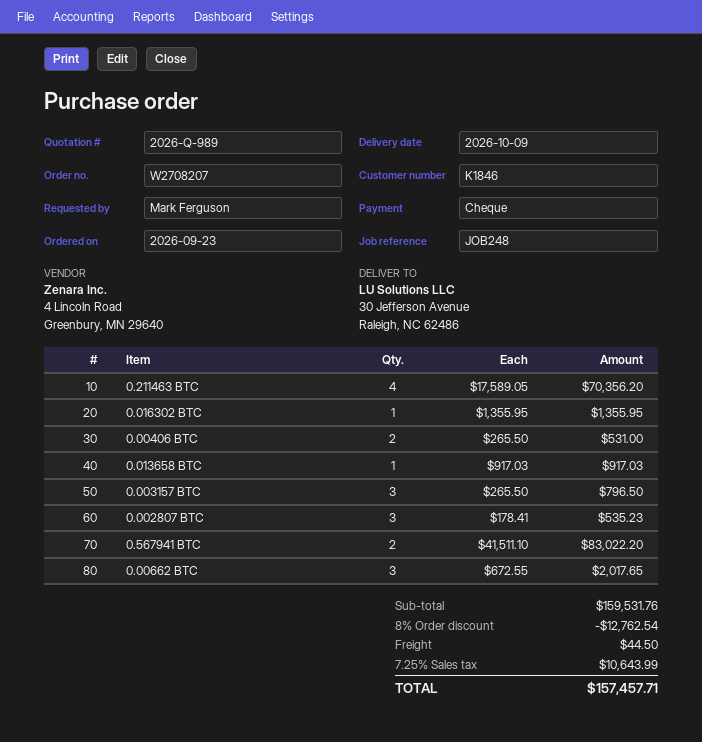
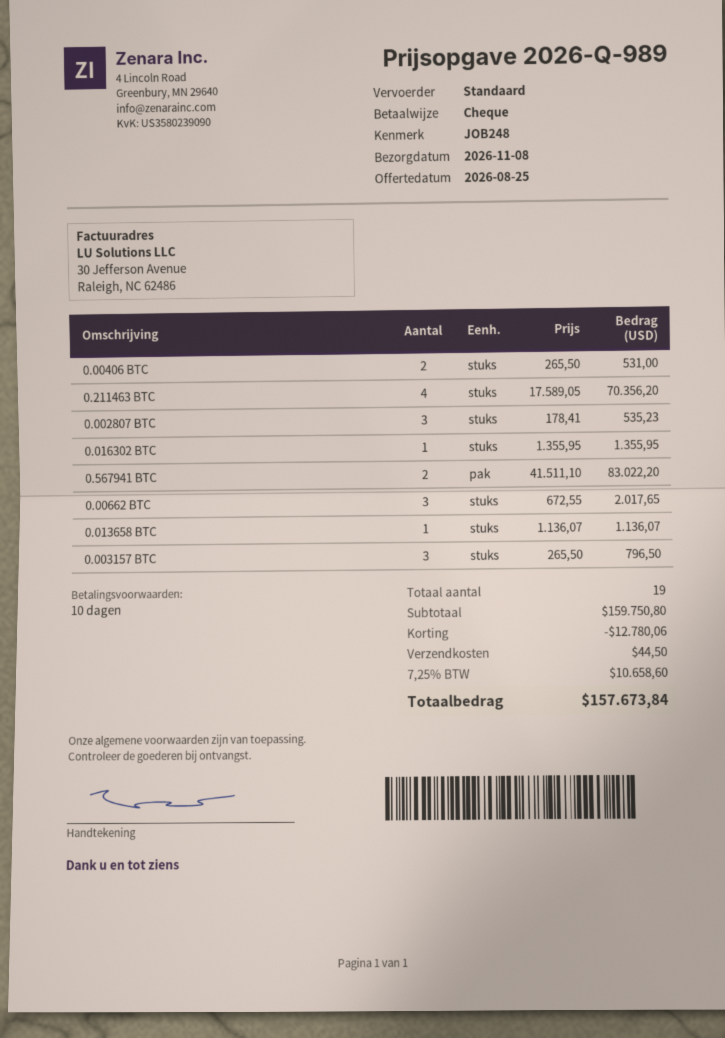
delivery date: 2026-10-09 -> 2026-11-08
0.013658 BTC: 1 x 917.03 = 917.03 -> 1 x 1136.07 = 1136.07
subtotal: 159531.76 -> 159750.80
discount: 12762.54 -> 12780.06
tax: 7.25% = 10643.99 -> 7.25% = 10658.60
total: 157457.71 -> 157673.84

